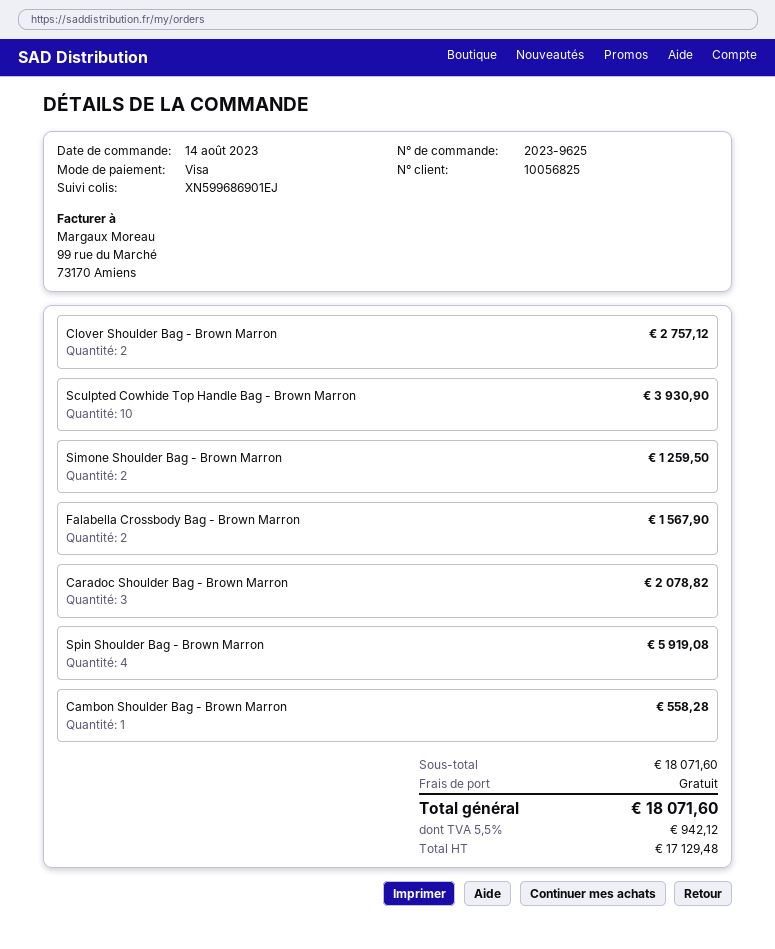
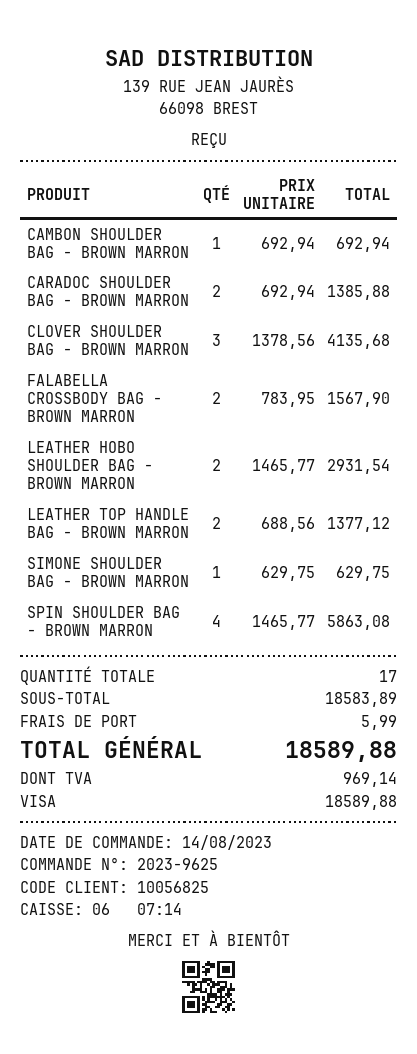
Clover Shoulder Bag - Brown Marron: 2 for 2757.12 -> 3 for 4135.68
Sculpted Cowhide Top Handle Bag - Brown Marron: 10 for 3930.90 -> none
Simone Shoulder Bag - Brown Marron: 2 for 1259.50 -> 1 for 629.75
Caradoc Shoulder Bag - Brown Marron: 3 for 2078.82 -> 2 for 1385.88
Spin Shoulder Bag - Brown Marron: 4 for 5919.08 -> 4 for 5863.08
Cambon Shoulder Bag - Brown Marron: 1 for 558.28 -> 1 for 692.94
LEATHER HOBO SHOULDER BAG - BROWN MARRON: none -> 2 for 2931.54
LEATHER TOP HANDLE BAG - BROWN MARRON: none -> 2 for 1377.12
subtotal: 18071.60 -> 18583.89
shipping: 0.00 -> 5.99
tax: 942.12 -> 969.14
total: 18071.60 -> 18589.88

